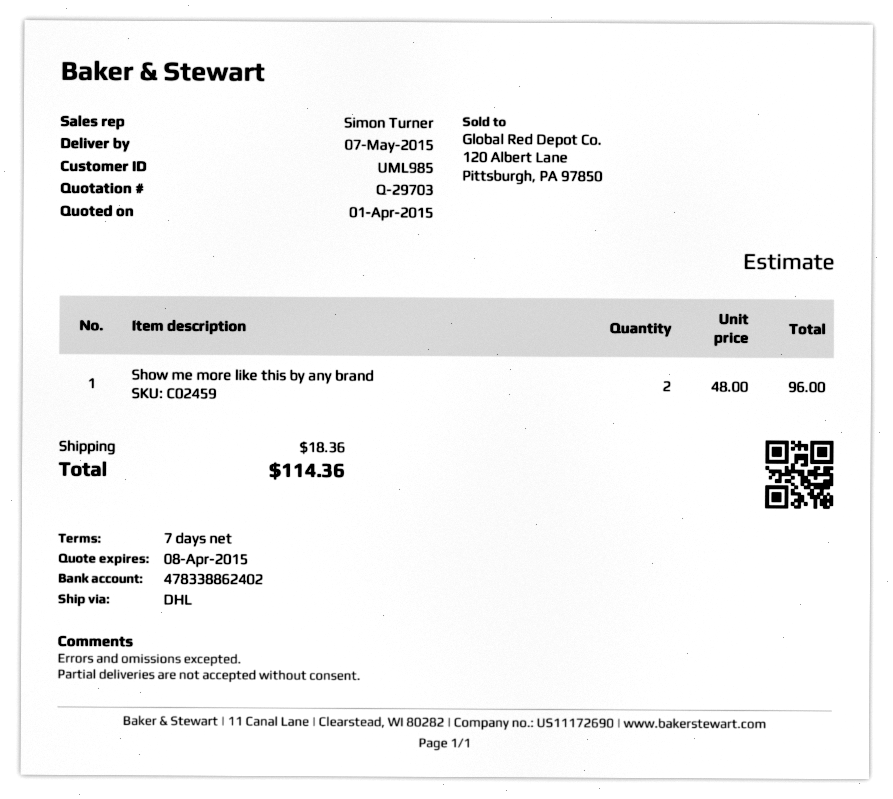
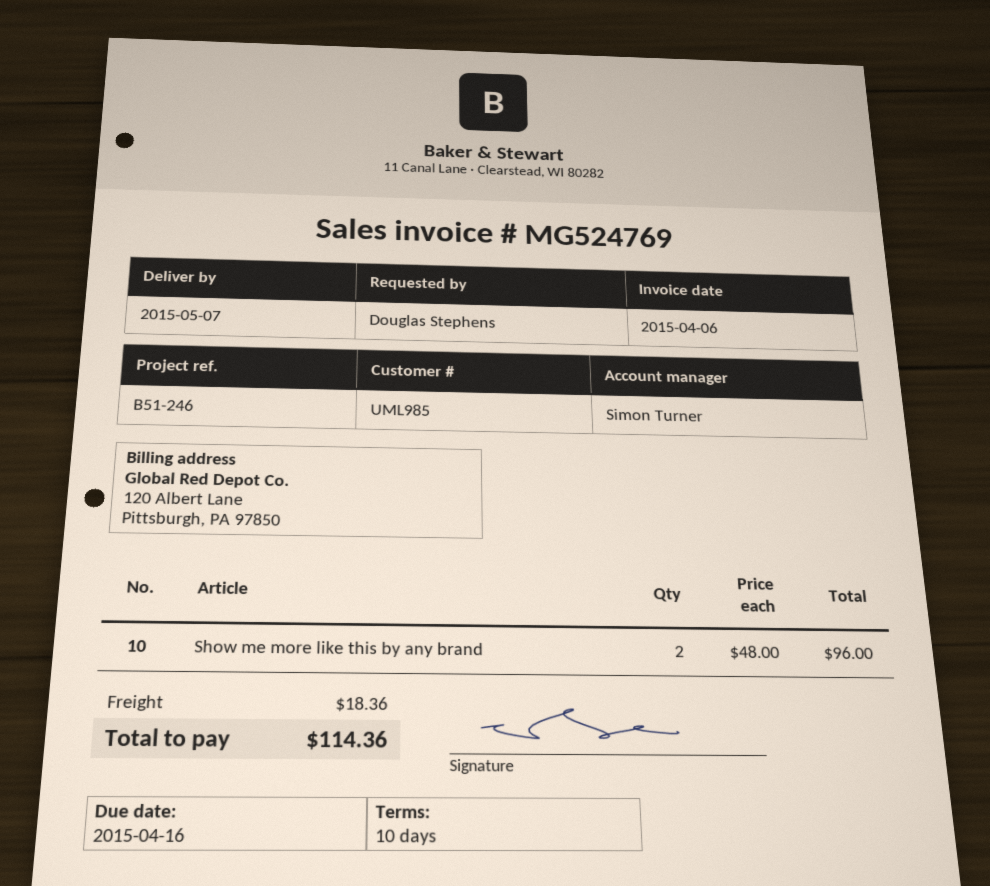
payment terms: 7 days -> 10 days

